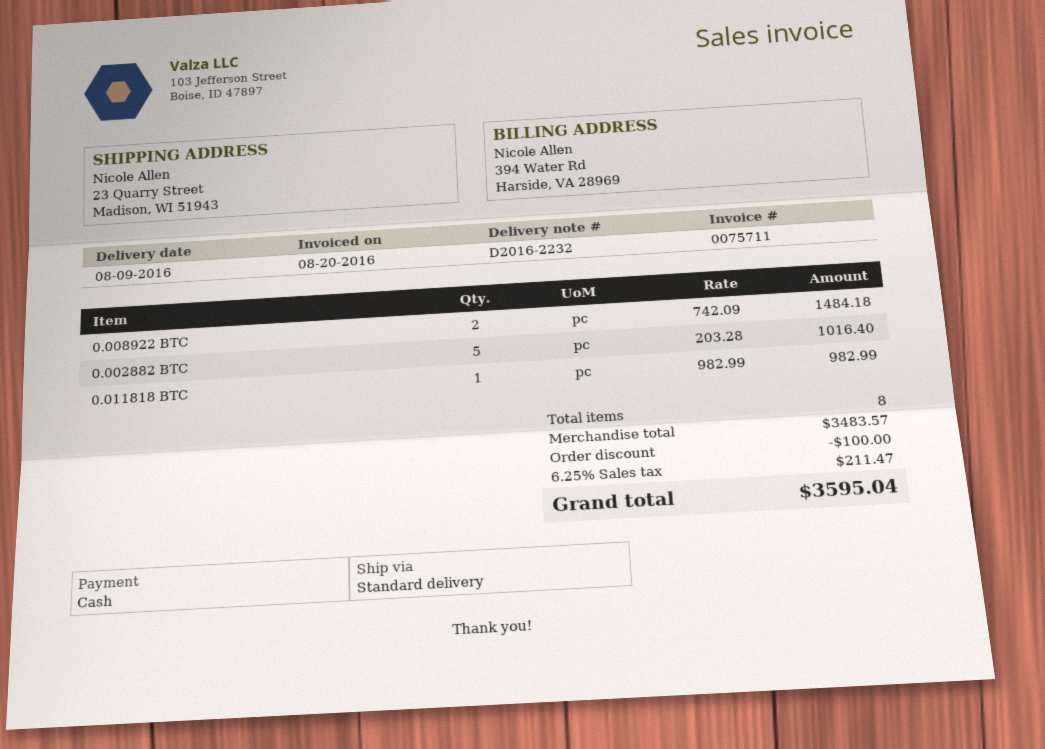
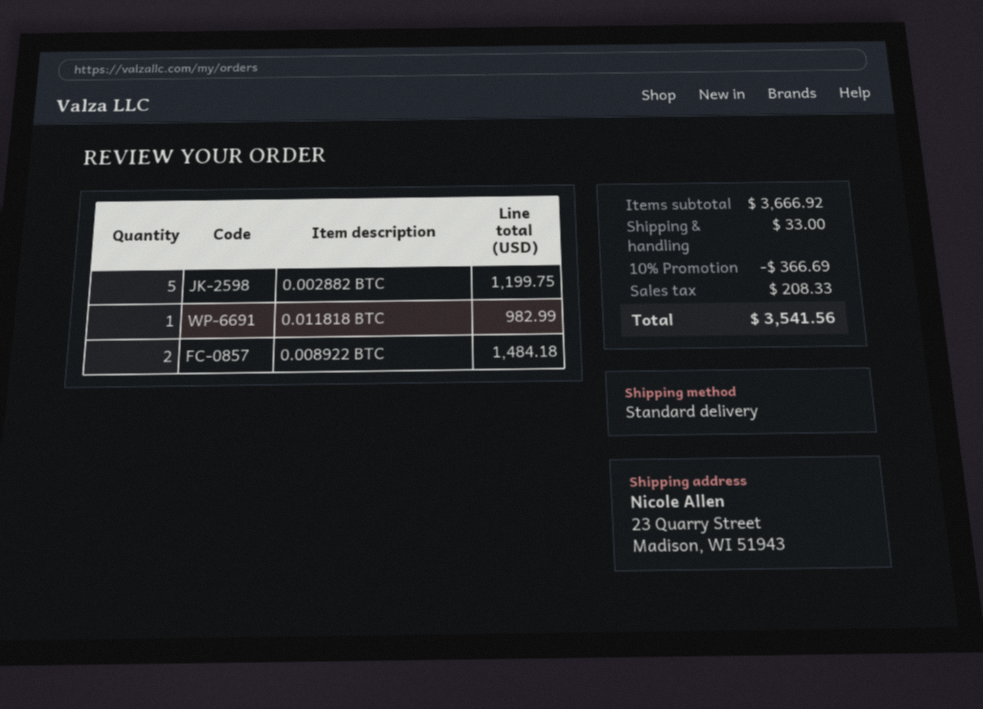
0.002882 BTC: 5 for 1016.40 -> 5 for 1199.75
subtotal: 3483.57 -> 3666.92
discount: 100.00 -> 366.69
shipping: none -> 33.00
tax: 211.47 -> 208.33
total: 3595.04 -> 3541.56

